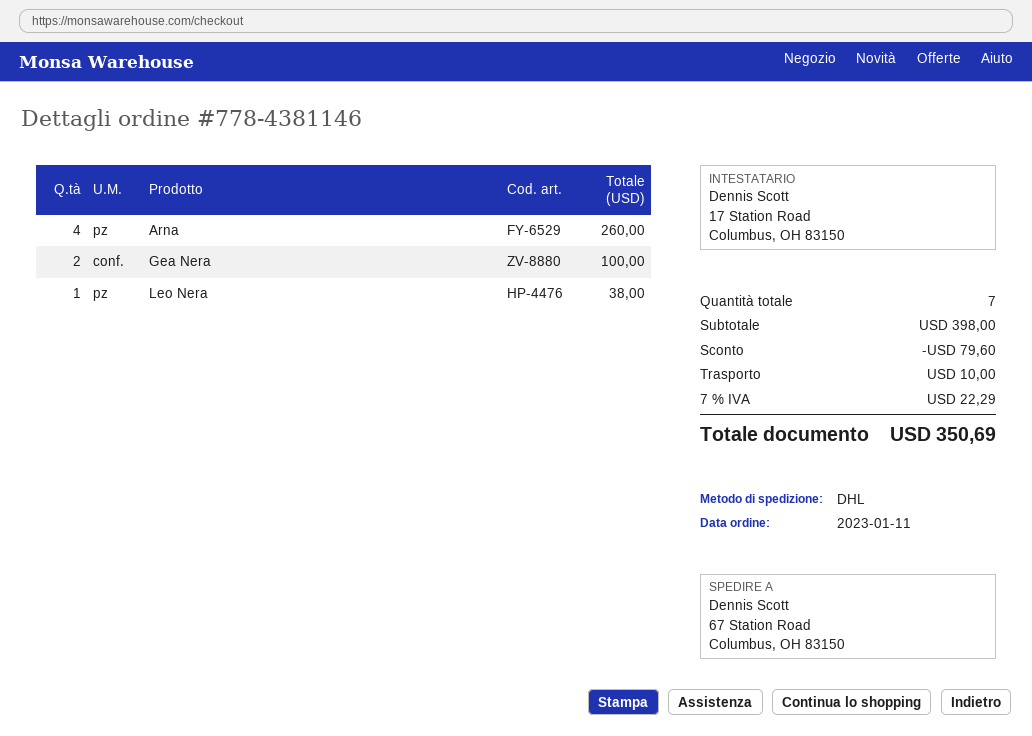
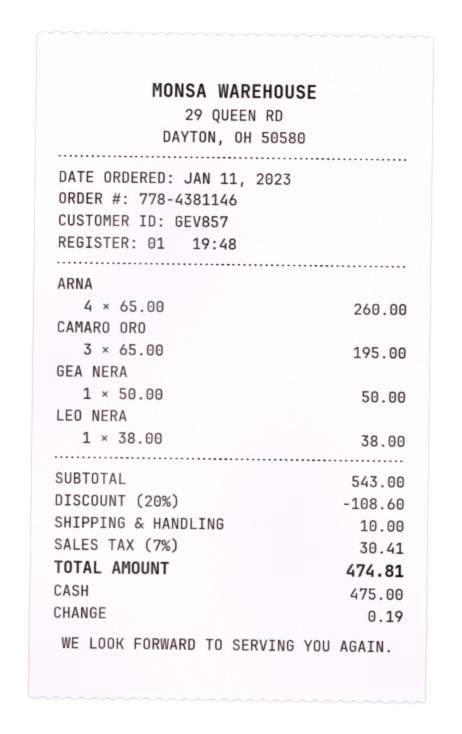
Gea Nera: 2 for 100.00 -> 1 for 50.00
CAMARO ORO: none -> 3 for 195.00
subtotal: 398.00 -> 543.00
discount: 79.60 -> 108.60
tax: 7% = 22.29 -> 7% = 30.41
total: 350.69 -> 474.81

